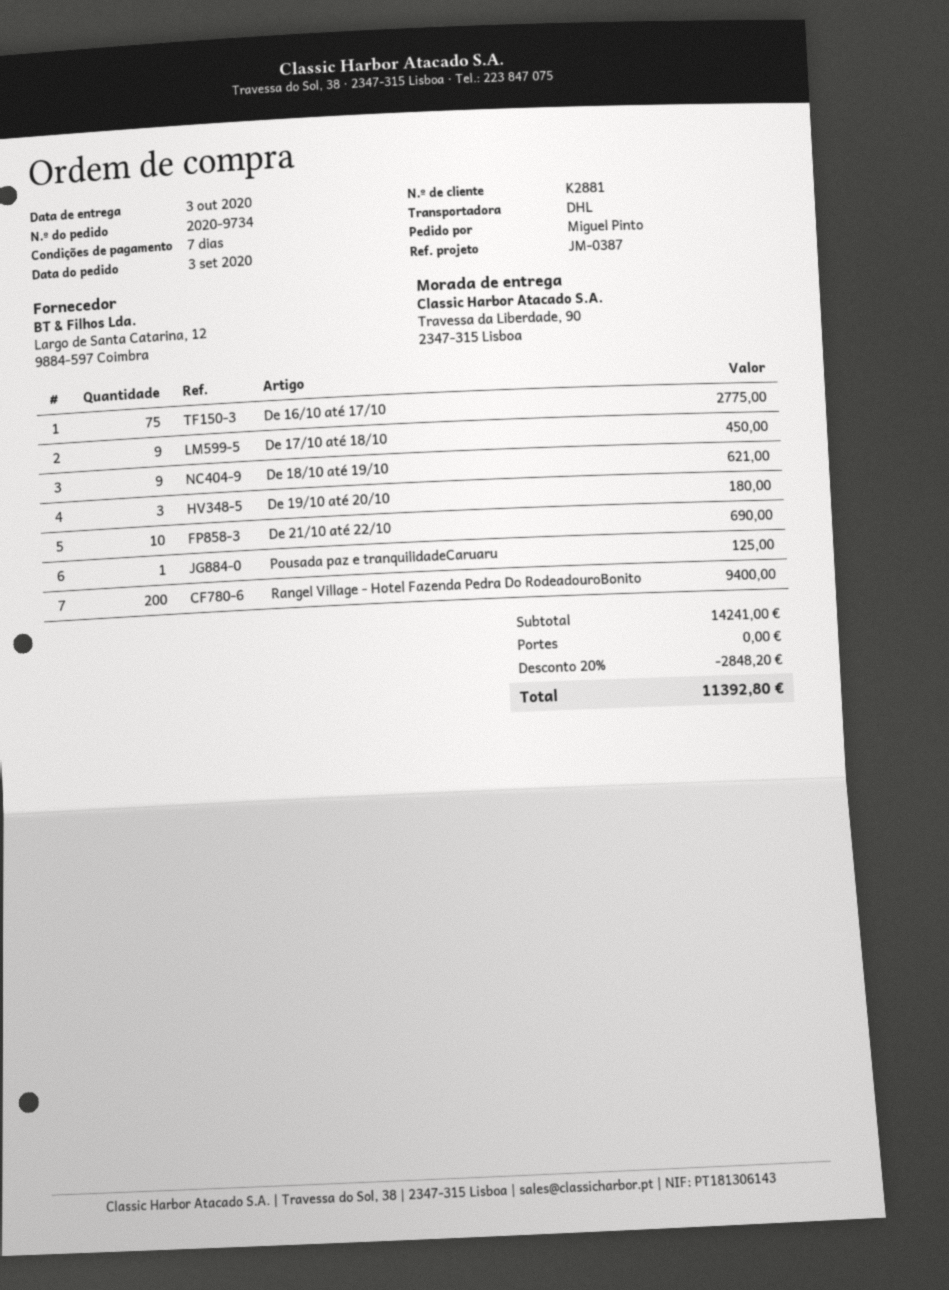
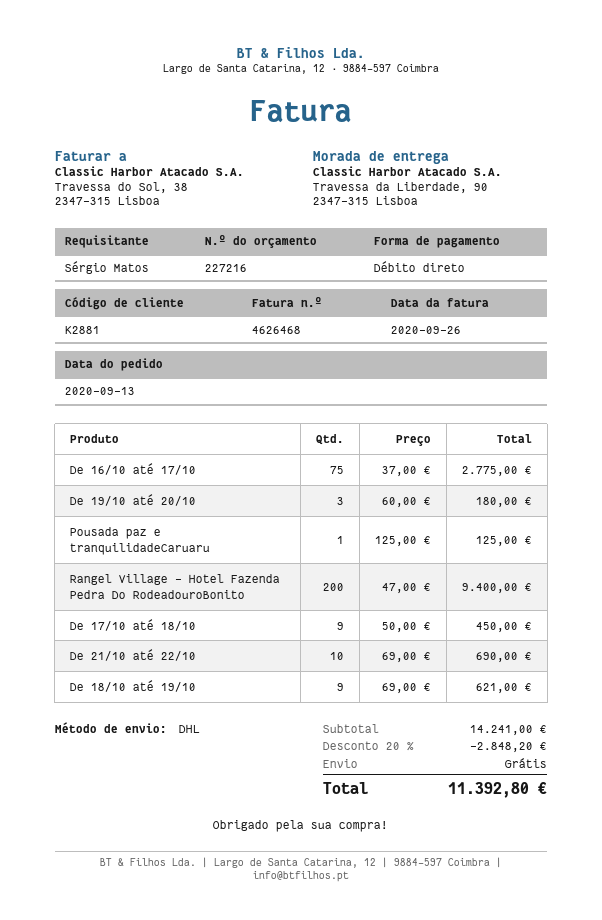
order date: 2020-09-03 -> 2020-09-13
ordered by: Miguel Pinto -> Sérgio Matos

